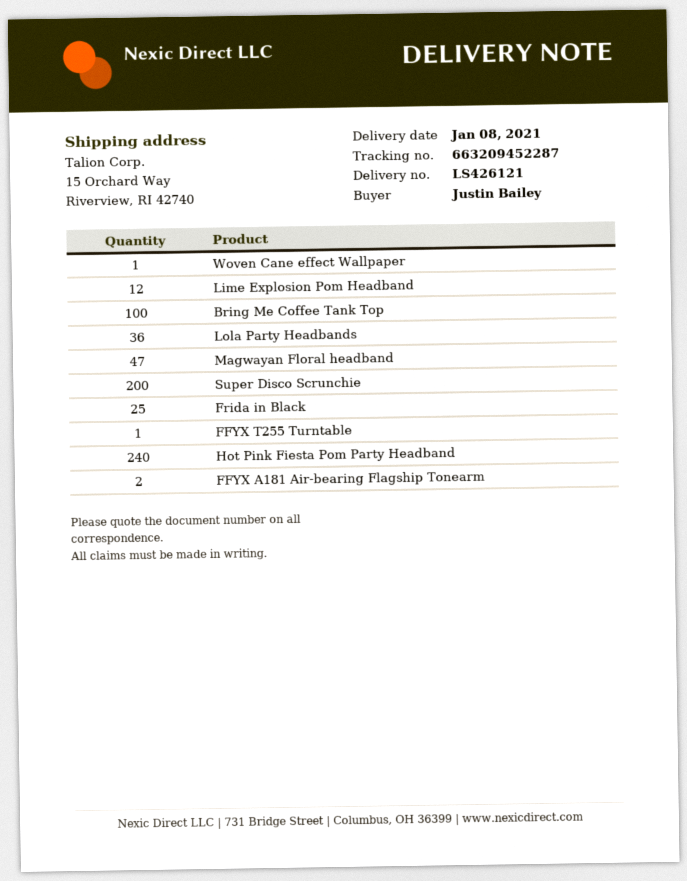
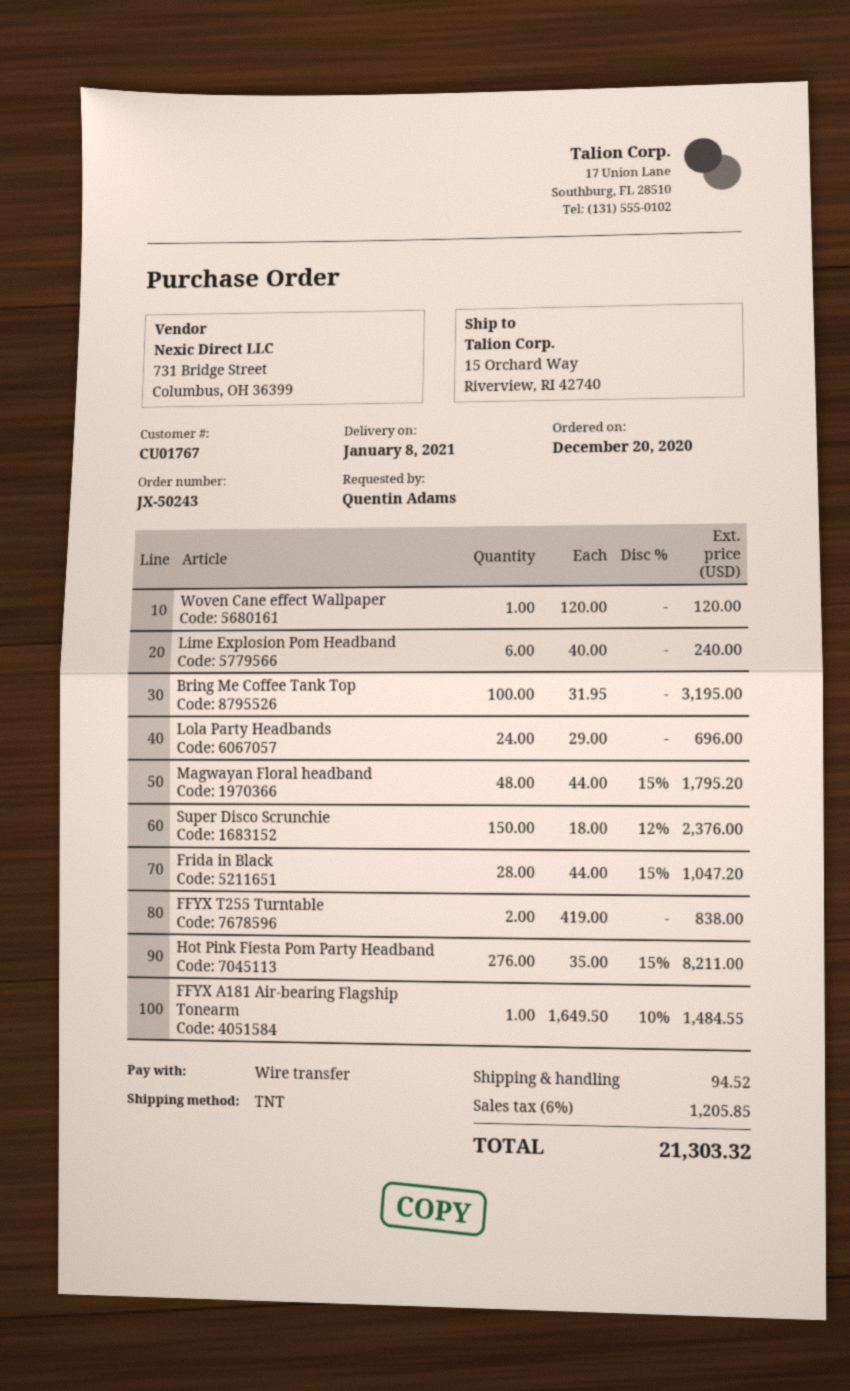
ordered by: Justin Bailey -> Quentin Adams
Lime Explosion Pom Headband: 12 -> 6
Lola Party Headbands: 36 -> 24
Magwayan Floral headband: 47 -> 48
Super Disco Scrunchie: 200 -> 150
Frida in Black: 25 -> 28
FFYX T255 Turntable: 1 -> 2
Hot Pink Fiesta Pom Party Headband: 240 -> 276
FFYX A181 Air-bearing Flagship Tonearm: 2 -> 1

